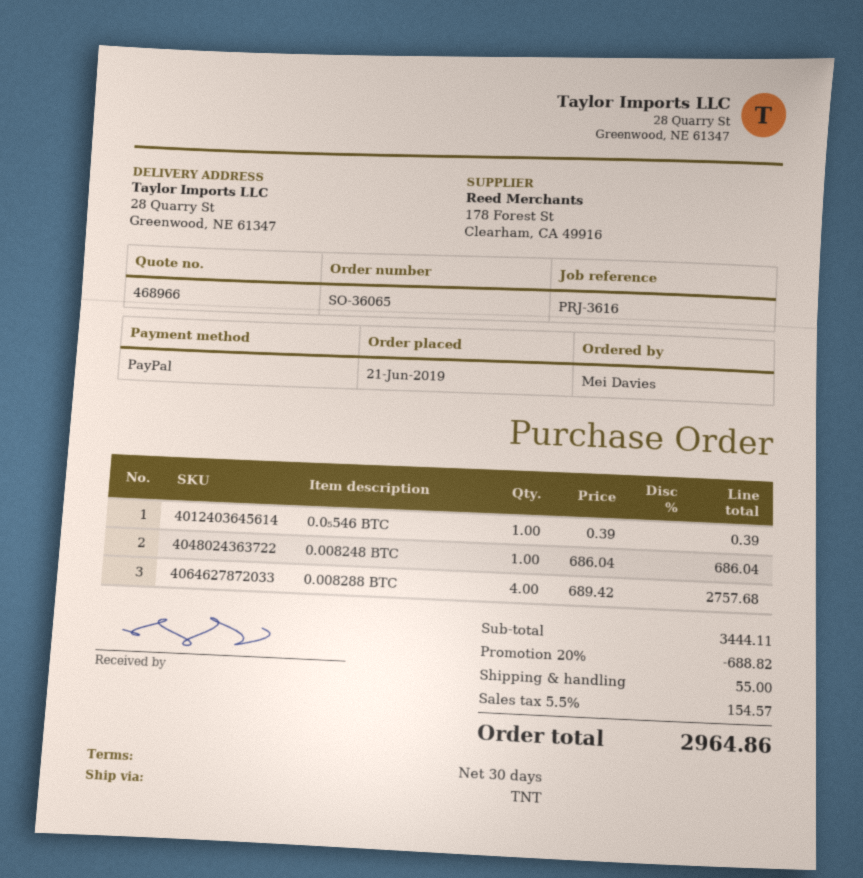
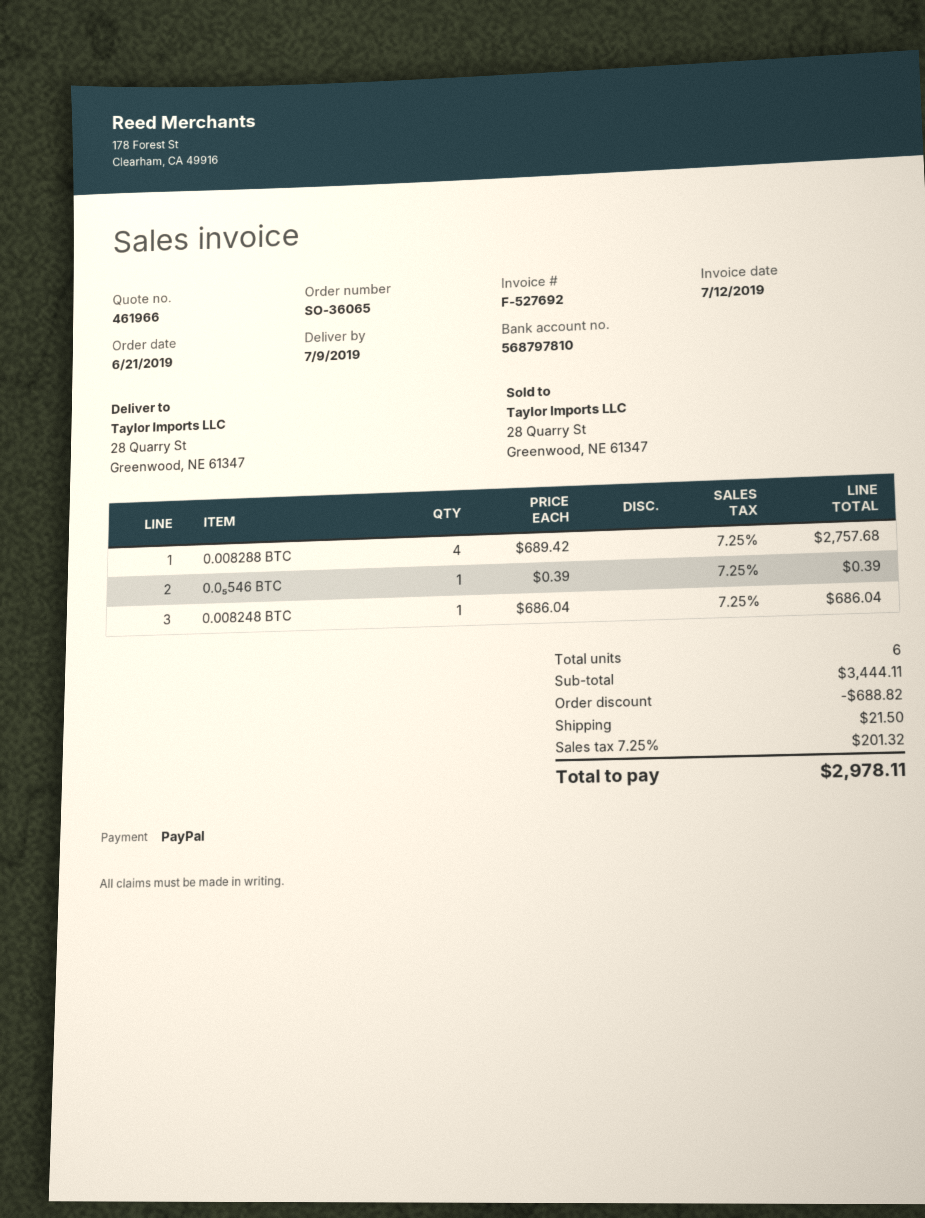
quote number: 468966 -> 461966
shipping: 55.00 -> 21.50
tax: 5.5% = 154.57 -> 7.25% = 201.32
total: 2964.86 -> 2978.11

